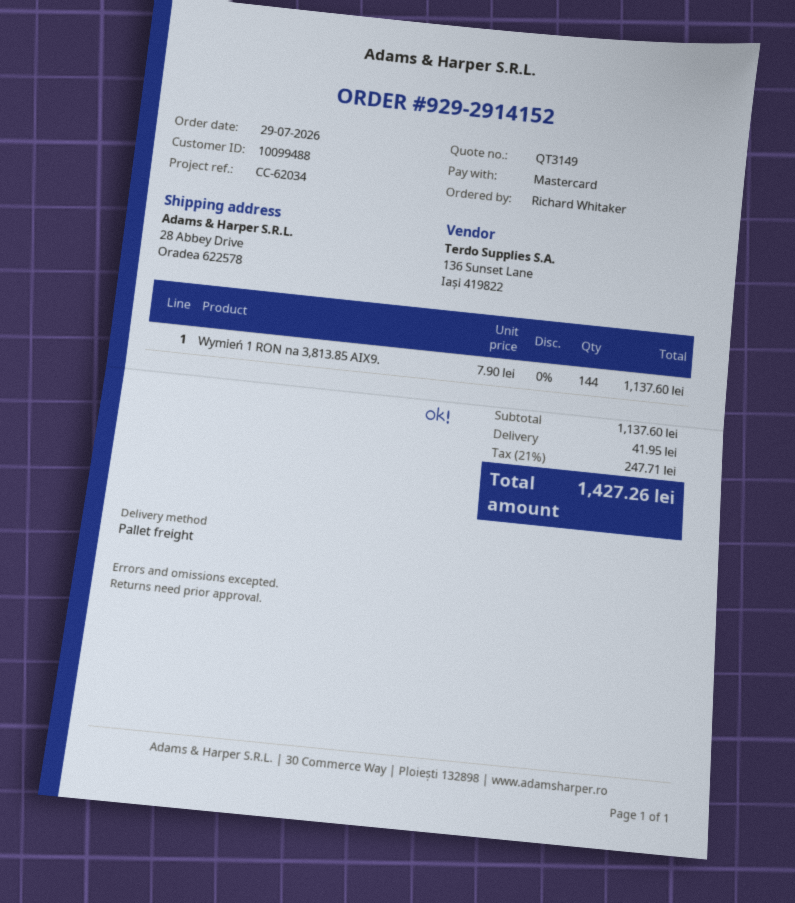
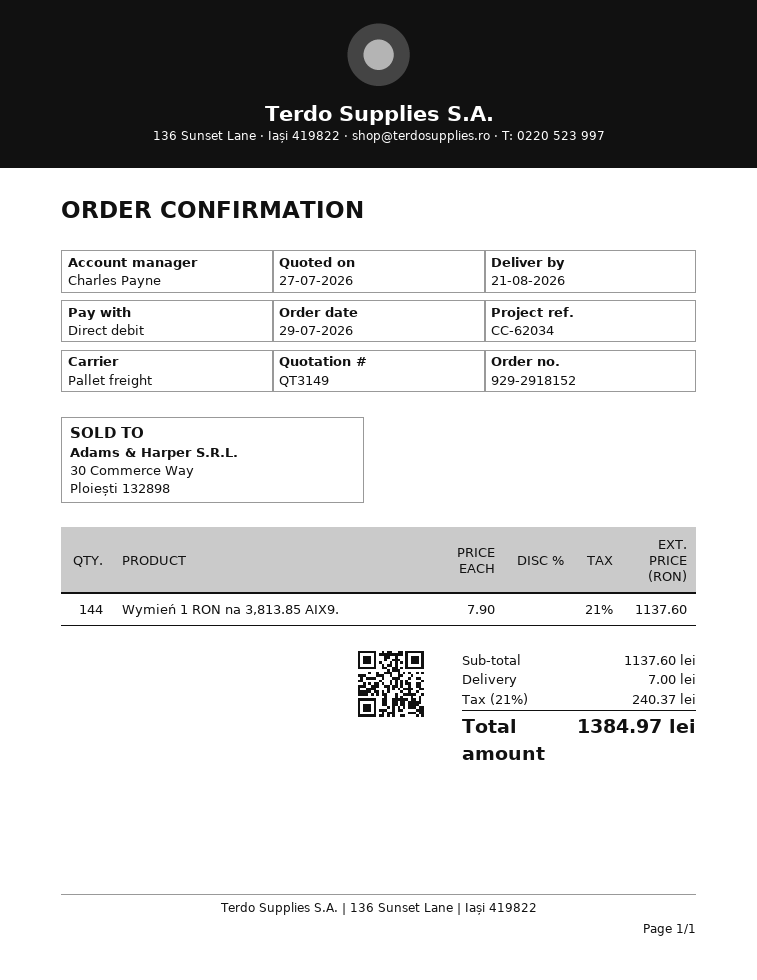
order number: 929-2914152 -> 929-2918152
payment method: Mastercard -> direct debit
shipping: 41.95 -> 7.00
tax: 21% = 247.71 -> 21% = 240.37
total: 1427.26 -> 1384.97

